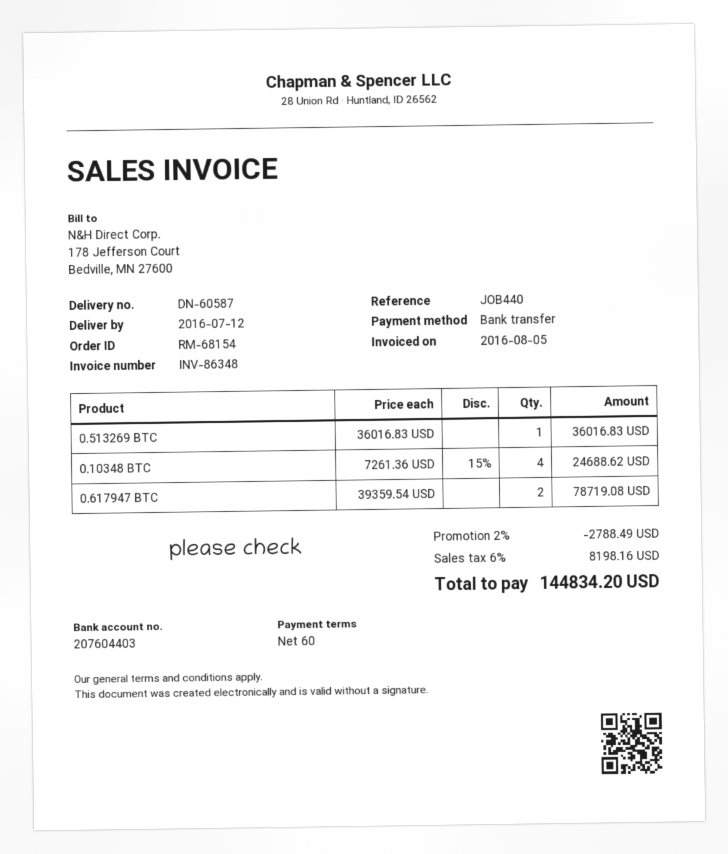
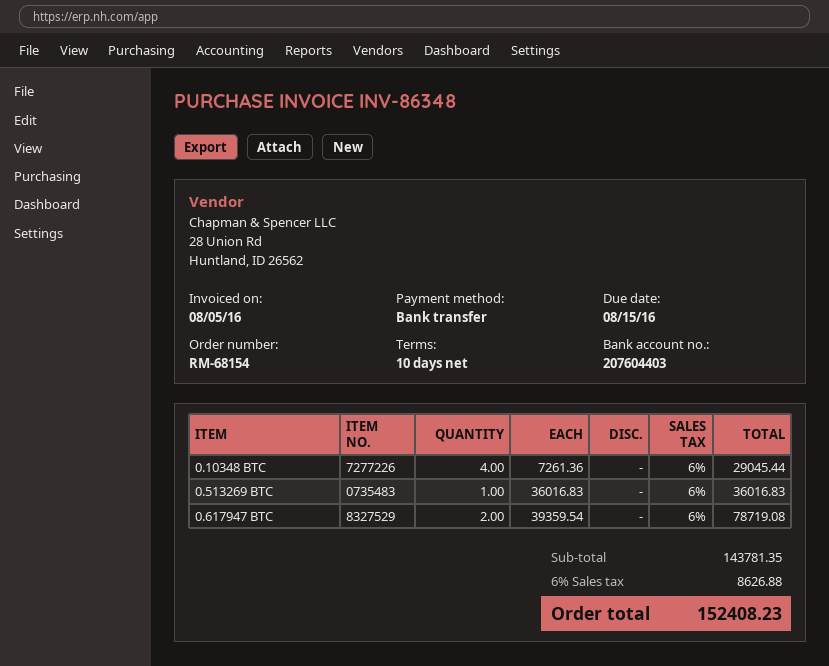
payment terms: 60 days -> 10 days
0.10348 BTC: 4 x 7261.36 - 15% = 24688.62 -> 4 x 7261.36 = 29045.44
discount: 2% = 2788.49 -> none
tax: 6% = 8198.16 -> 6% = 8626.88
total: 144834.20 -> 152408.23

